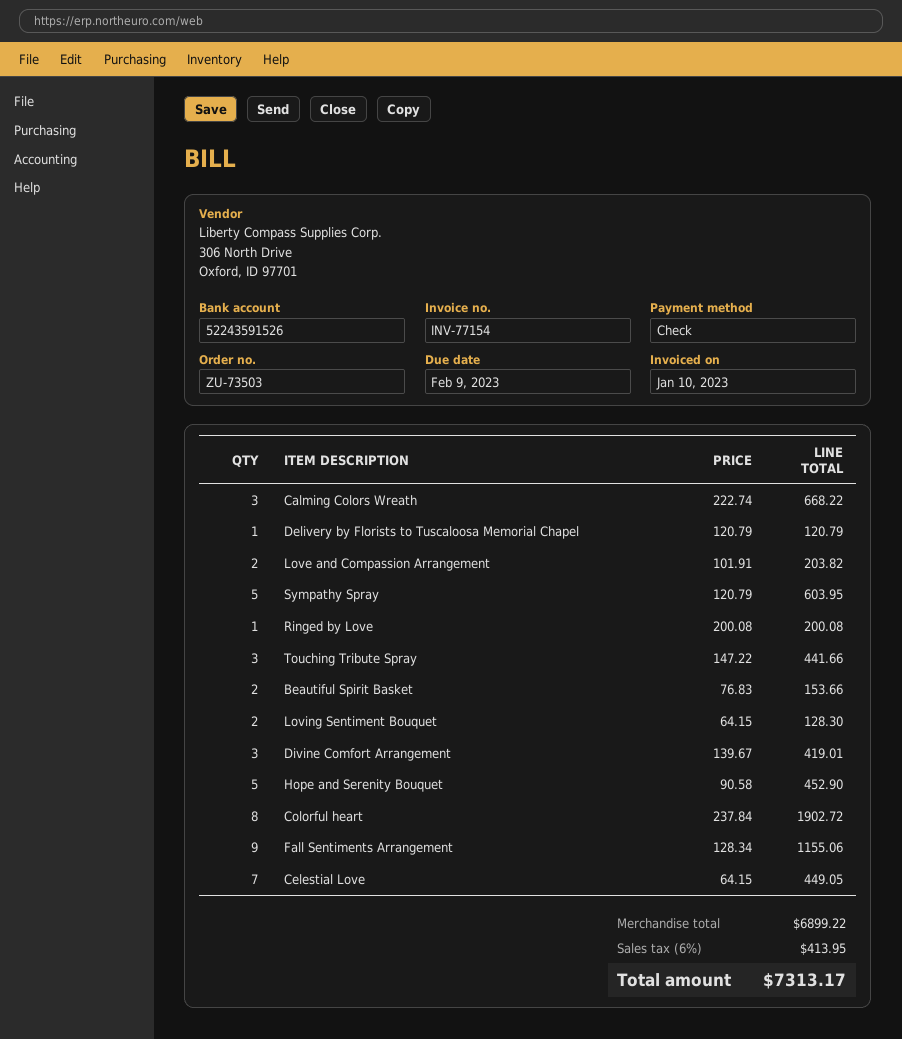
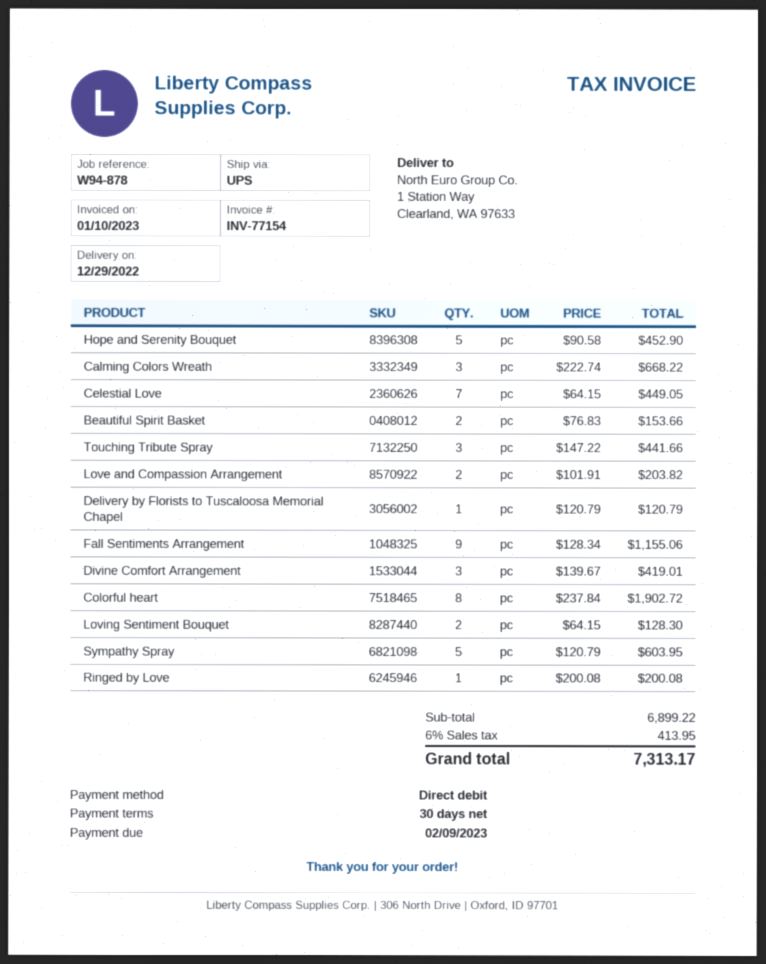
payment method: cheque -> direct debit

